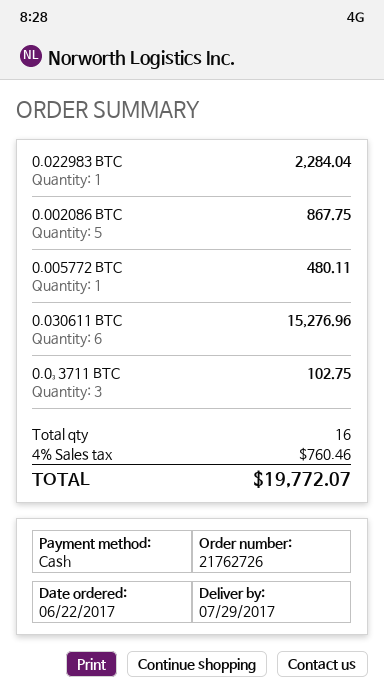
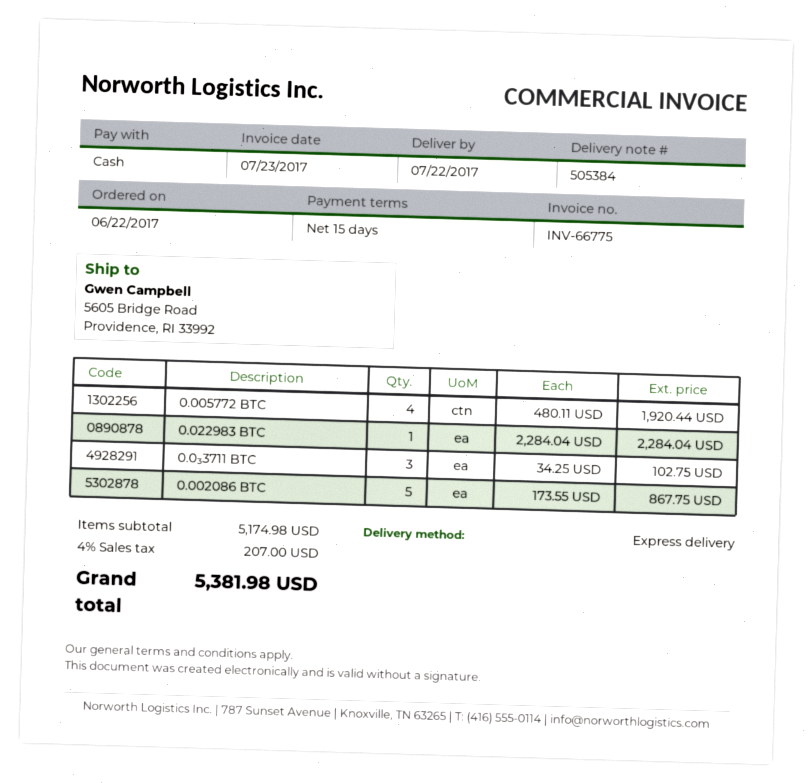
delivery date: 2017-07-29 -> 2017-07-22
0.005772 BTC: 1 for 480.11 -> 4 for 1920.44
0.030611 BTC: 6 for 15276.96 -> none
tax: 4% = 760.46 -> 4% = 207.00
total: 19772.07 -> 5381.98

